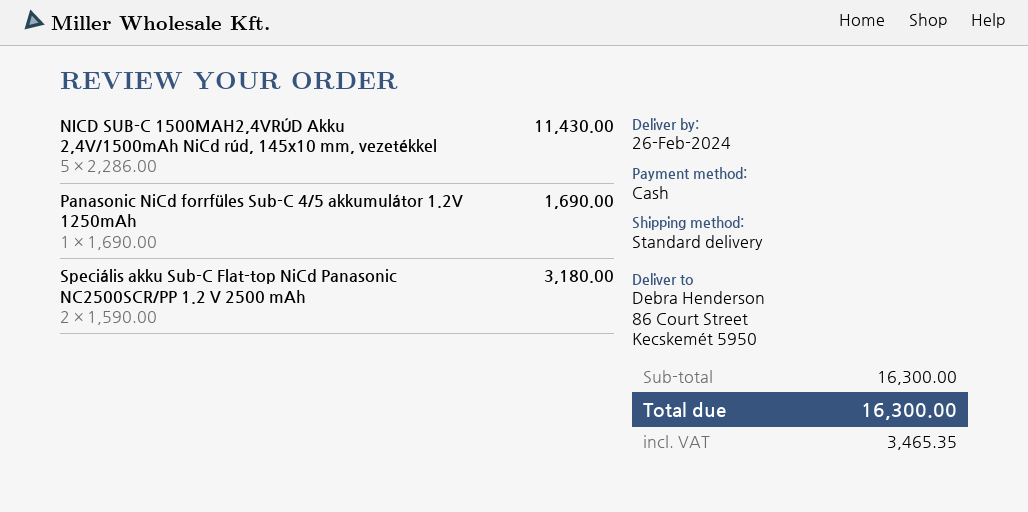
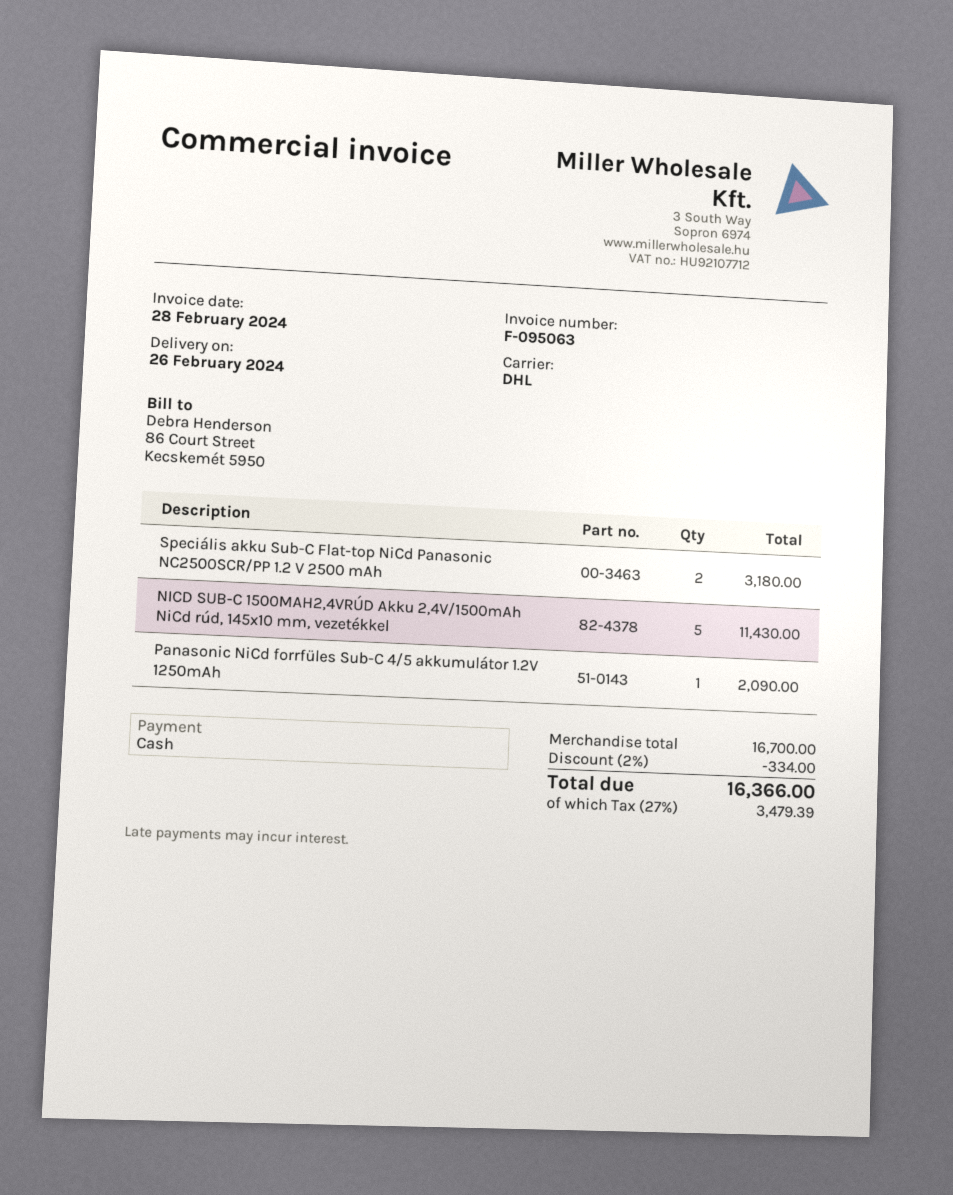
shipping method: standard -> DHL
Panasonic NiCd forrfüles Sub-C 4/5 akkumulátor 1.2V 1250mAh: 1 for 1690.00 -> 1 for 2090.00
subtotal: 16300.00 -> 16700.00
discount: none -> 2% = 334.00
tax: 3465.35 -> 3479.39
total: 16300.00 -> 16366.00

